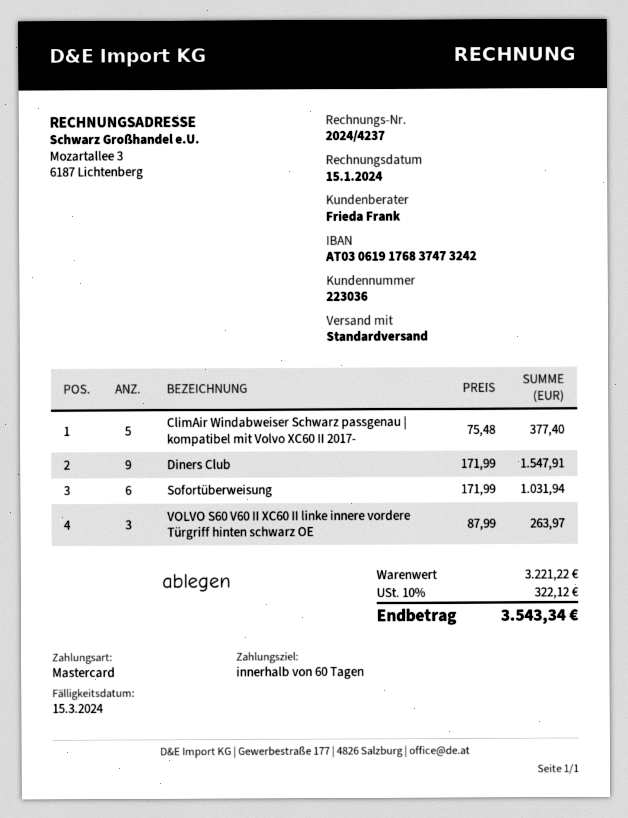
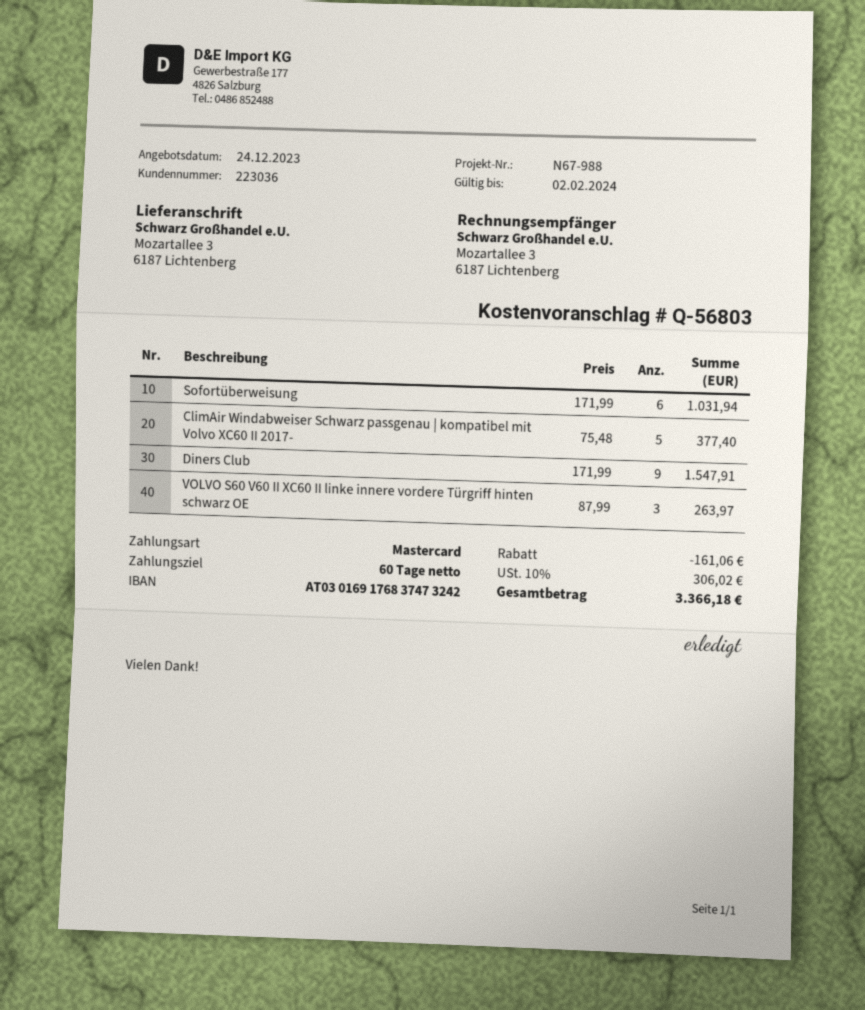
bank account: AT030619176837473242 -> AT030169176837473242
discount: none -> 161.06
tax: 10% = 322.12 -> 10% = 306.02
total: 3543.34 -> 3366.18

